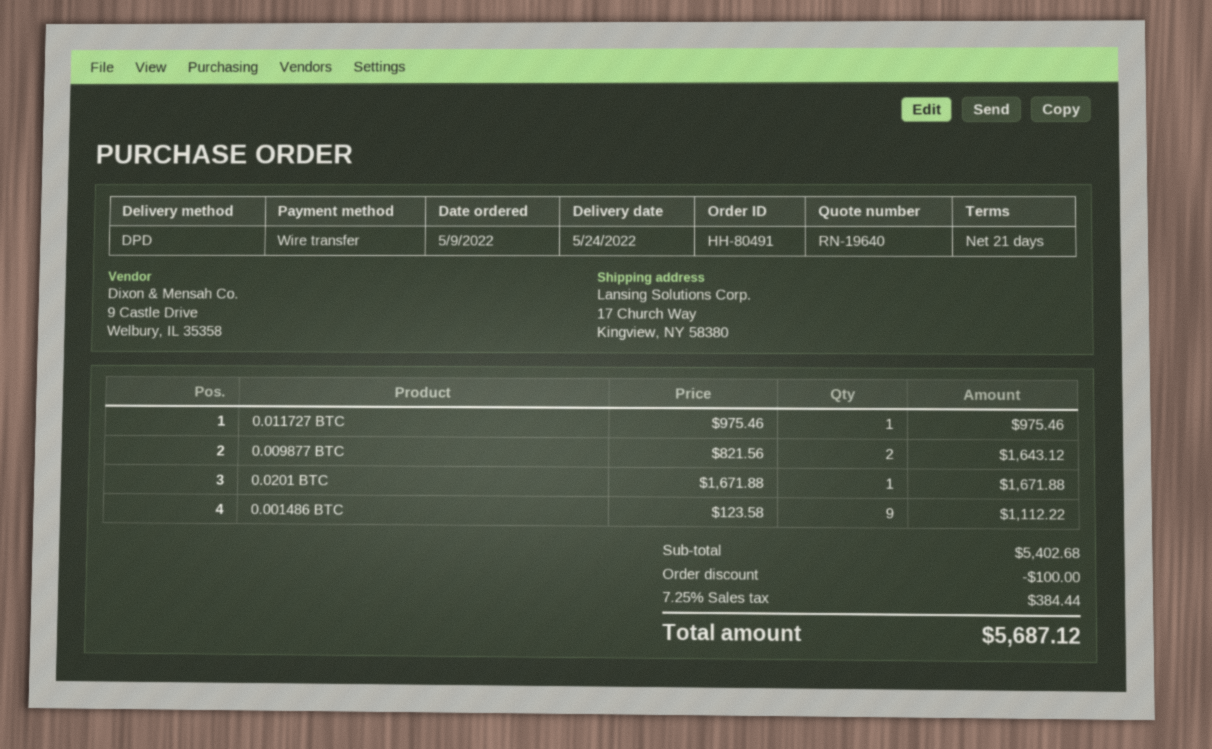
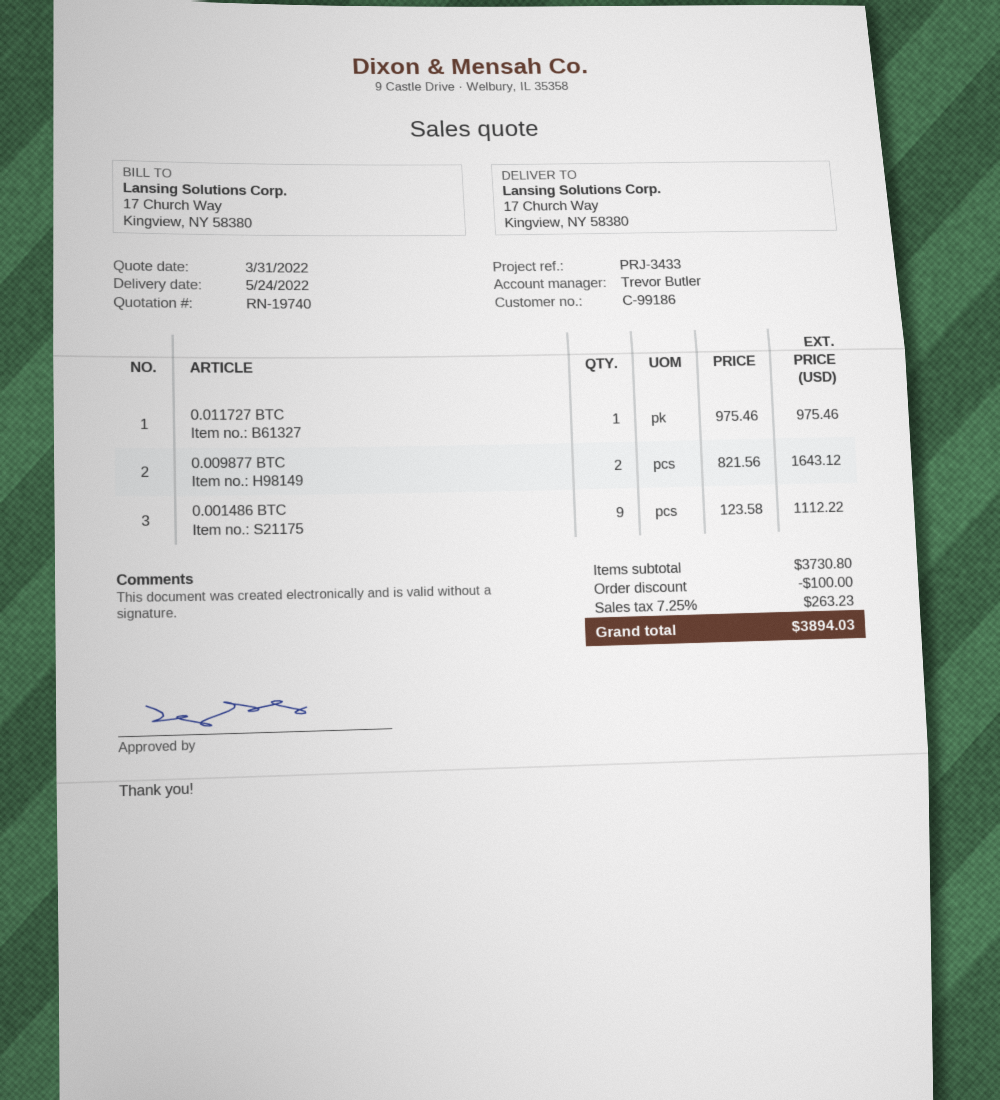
quote number: RN-19640 -> RN-19740
0.0201 BTC: 1 x 1671.88 = 1671.88 -> none
subtotal: 5402.68 -> 3730.80
tax: 7.25% = 384.44 -> 7.25% = 263.23
total: 5687.12 -> 3894.03

